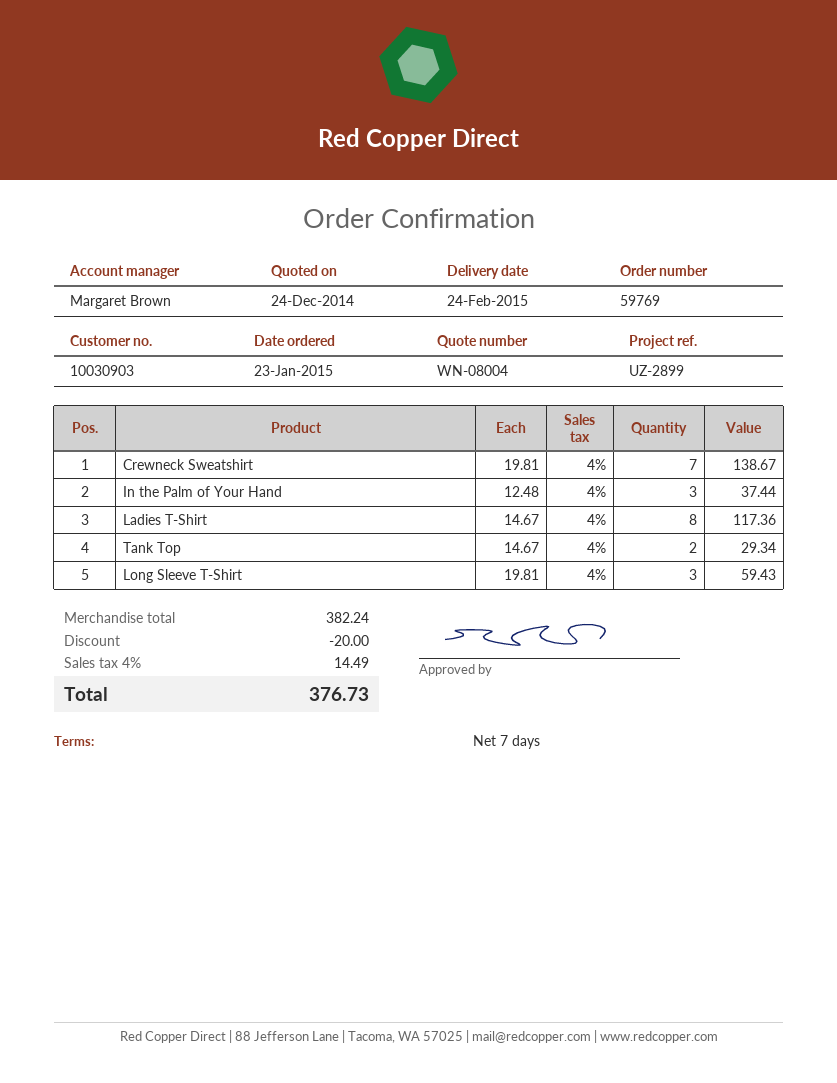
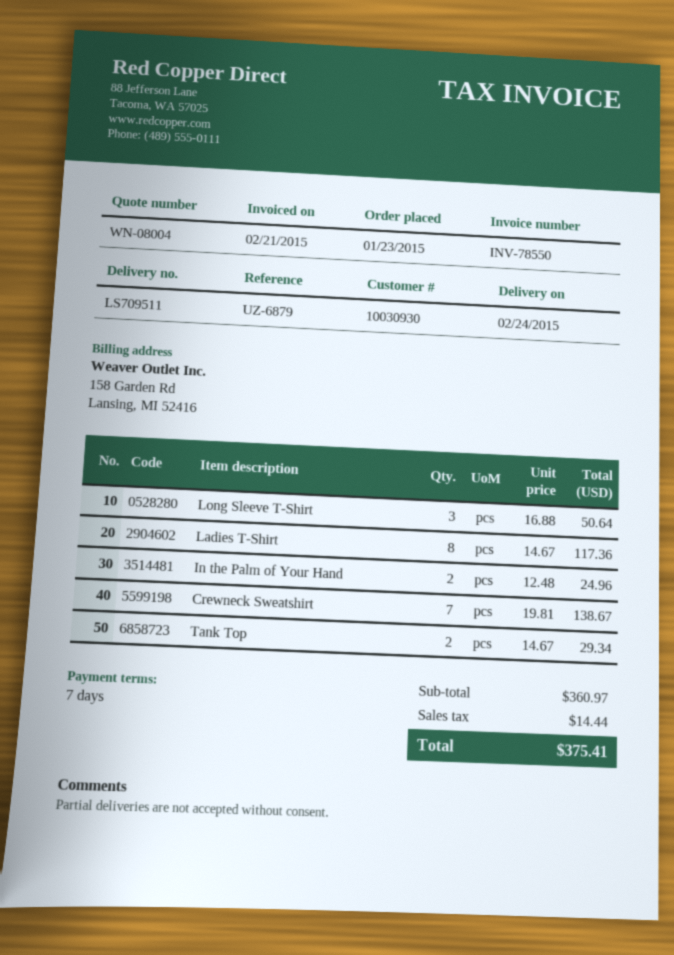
customer number: 10030903 -> 10030930
reference: UZ-2899 -> UZ-6879
In the Palm of Your Hand: 3 x 12.48 = 37.44 -> 2 x 12.48 = 24.96
Long Sleeve T-Shirt: 3 x 19.81 = 59.43 -> 3 x 16.88 = 50.64
subtotal: 382.24 -> 360.97
discount: 20.00 -> none
tax: 14.49 -> 14.44
total: 376.73 -> 375.41

